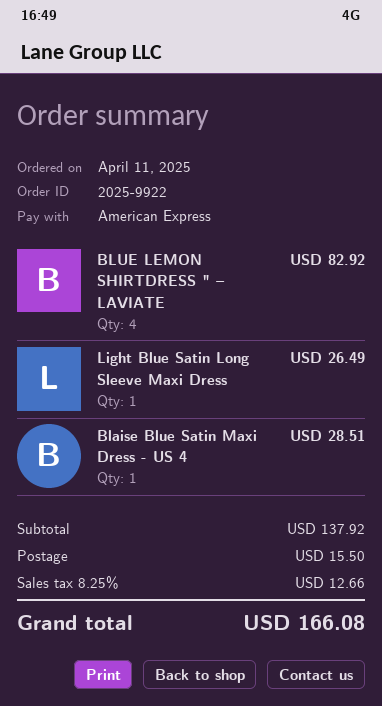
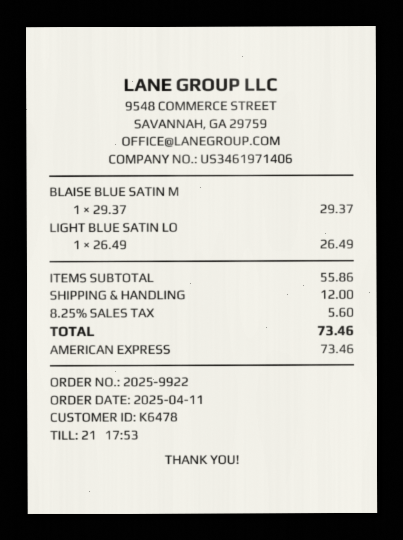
BLUE LEMON SHIRTDRESS " – LAVIATE: 4 for 82.92 -> none
Blaise Blue Satin Maxi Dress - US 4: 1 for 28.51 -> 1 for 29.37
subtotal: 137.92 -> 55.86
shipping: 15.50 -> 12.00
tax: 8.25% = 12.66 -> 8.25% = 5.60
total: 166.08 -> 73.46

